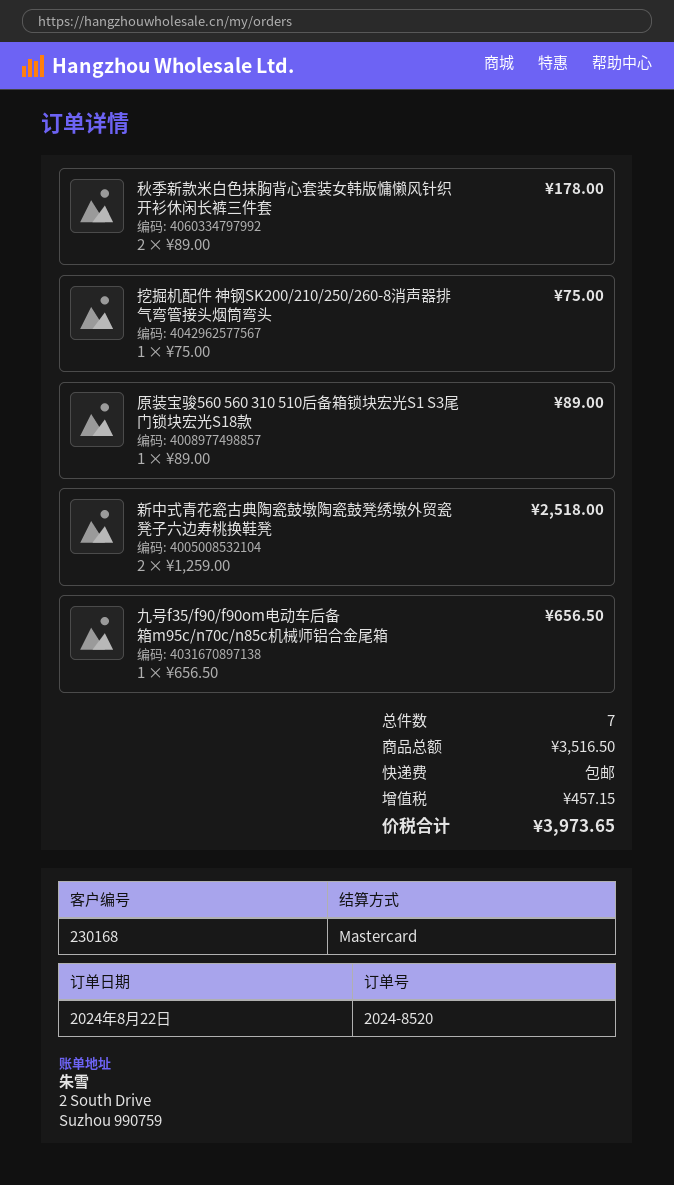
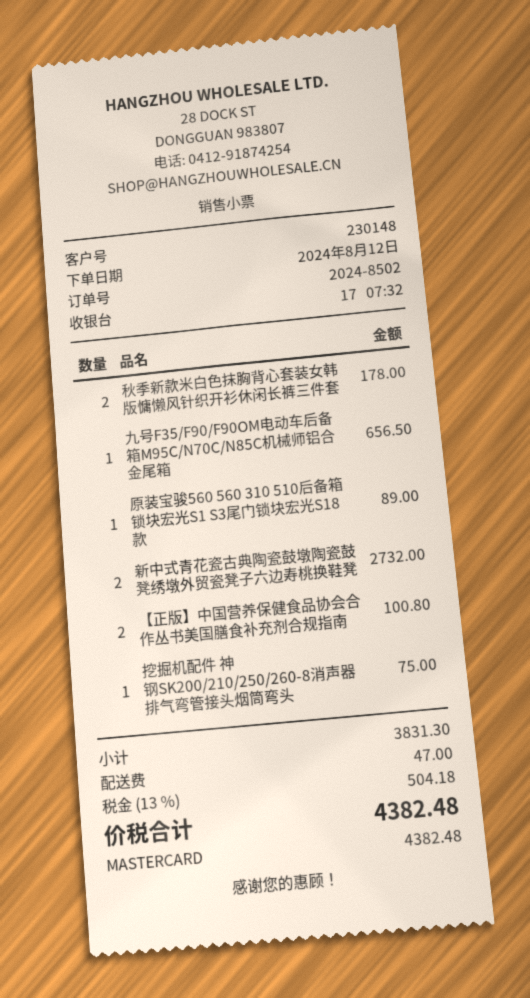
order number: 2024-8520 -> 2024-8502
order date: 2024-08-22 -> 2024-08-12
customer number: 230168 -> 230148
新中式青花瓷古典陶瓷鼓墩陶瓷鼓凳绣墩外贸瓷凳子六边寿桃换鞋凳: 2 for 2518.00 -> 2 for 2732.00
【正版】中国营养保健食品协会合作丛书美国膳食补充剂合规指南: none -> 2 for 100.80
subtotal: 3516.50 -> 3831.30
shipping: 0.00 -> 47.00
tax: 457.15 -> 504.18
total: 3973.65 -> 4382.48

